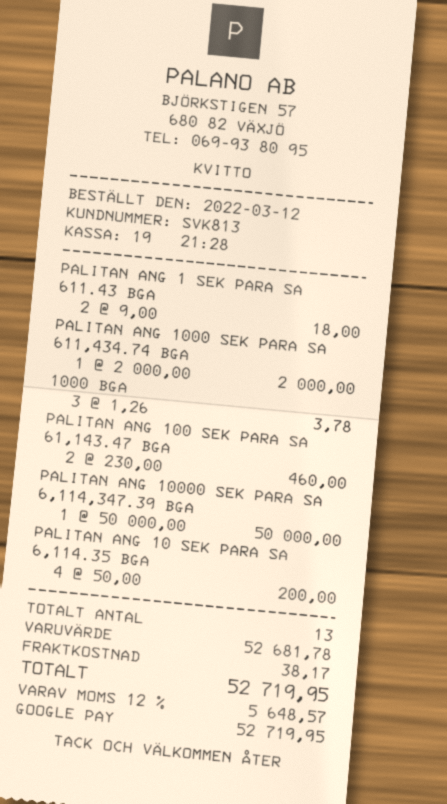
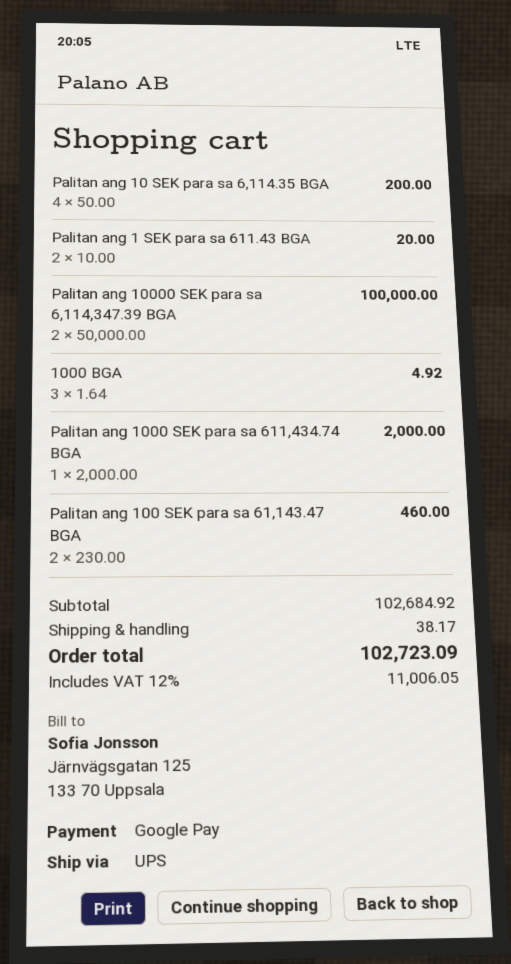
PALITAN ANG 1 SEK PARA SA 611.43 BGA: 2 x 9.00 = 18.00 -> 2 x 10.00 = 20.00
1000 BGA: 3 x 1.26 = 3.78 -> 3 x 1.64 = 4.92
PALITAN ANG 10000 SEK PARA SA 6,114,347.39 BGA: 1 x 50000.00 = 50000.00 -> 2 x 50000.00 = 100000.00
subtotal: 52681.78 -> 102684.92
tax: 12% = 5648.57 -> 12% = 11006.05
total: 52719.95 -> 102723.09

